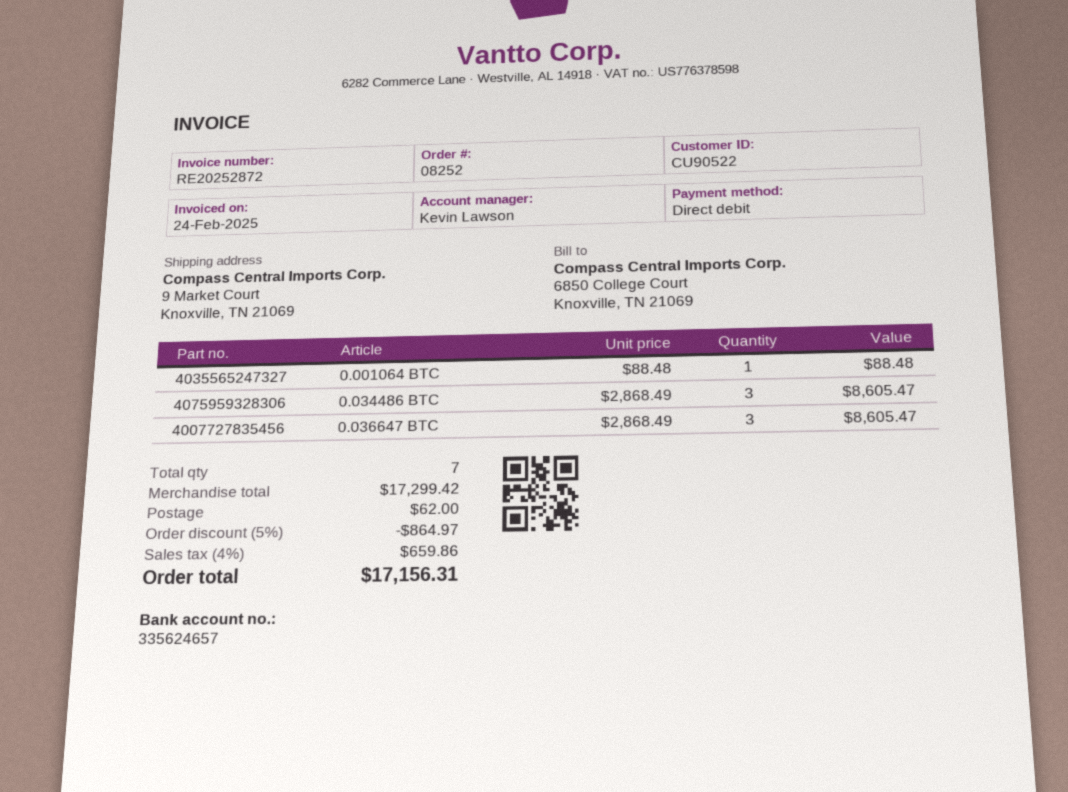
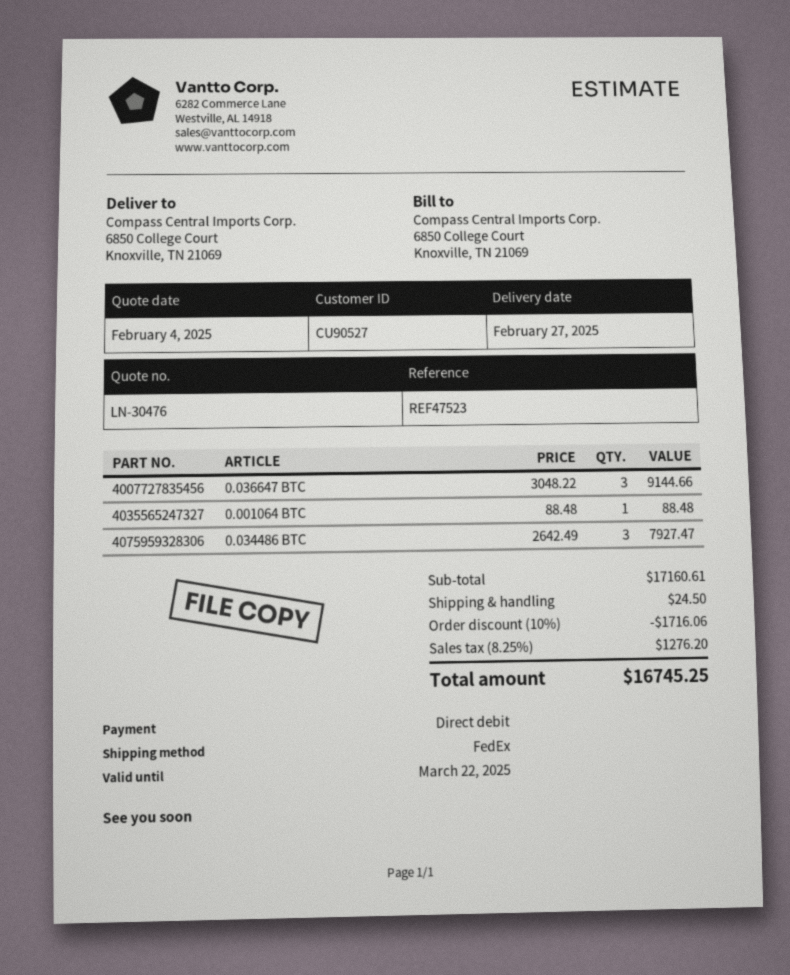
customer number: CU90522 -> CU90527
ship to: 9 Market Court, Knoxville, TN 21069 -> 6850 College Court, Knoxville, TN 21069
0.034486 BTC: 3 x 2868.49 = 8605.47 -> 3 x 2642.49 = 7927.47
0.036647 BTC: 3 x 2868.49 = 8605.47 -> 3 x 3048.22 = 9144.66
subtotal: 17299.42 -> 17160.61
discount: 5% = 864.97 -> 10% = 1716.06
shipping: 62.00 -> 24.50
tax: 4% = 659.86 -> 8.25% = 1276.20
total: 17156.31 -> 16745.25

